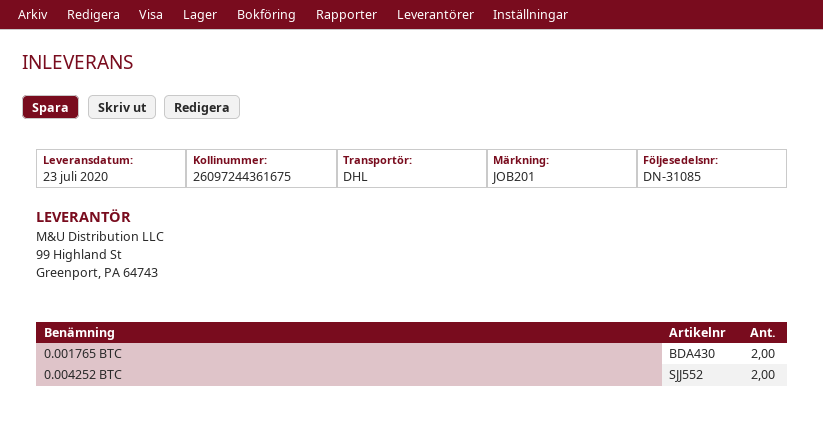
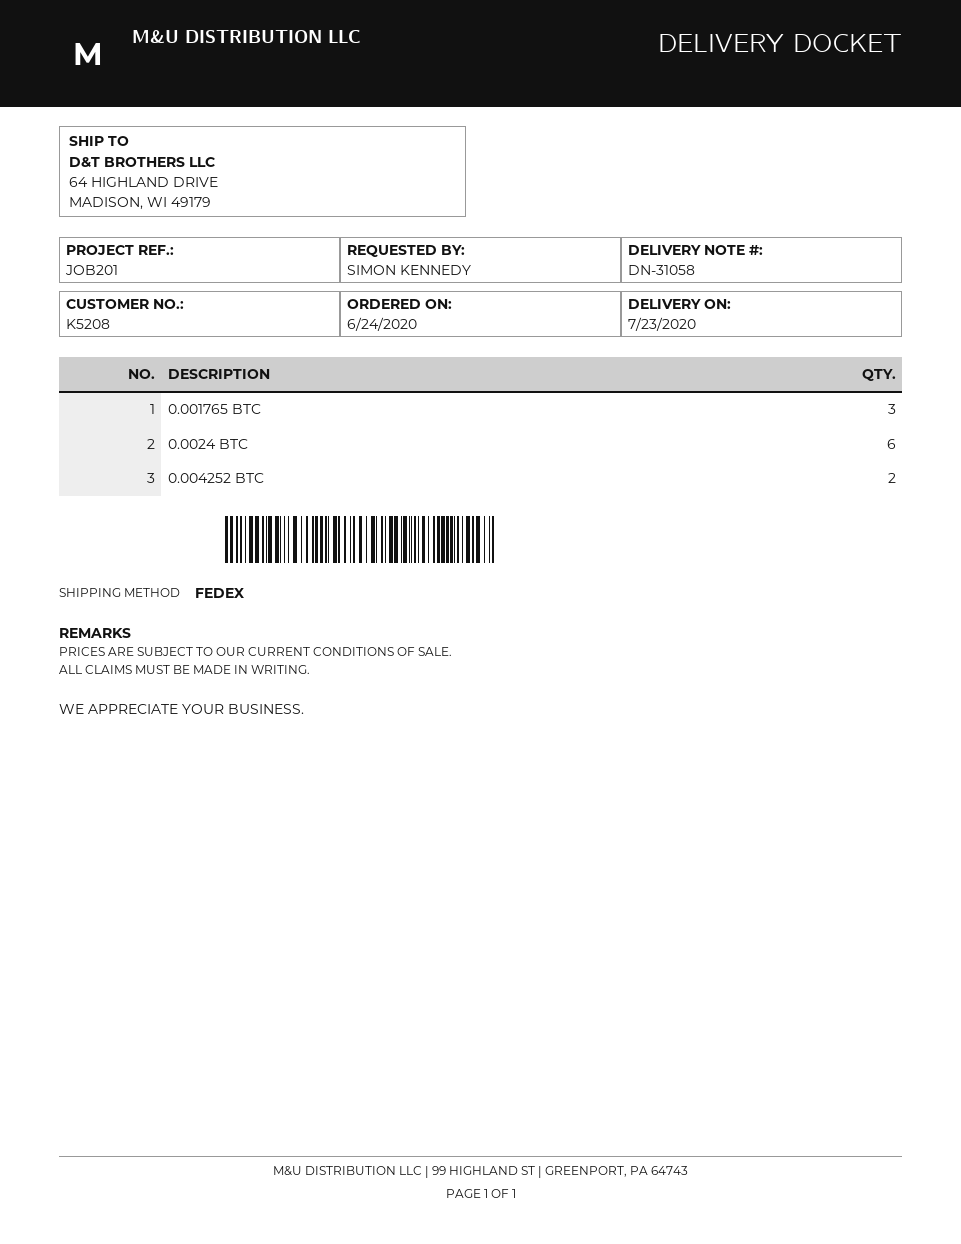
delivery note number: DN-31085 -> DN-31058
shipping method: DHL -> FedEx
0.001765 BTC: 2 -> 3
0.0024 BTC: none -> 6

